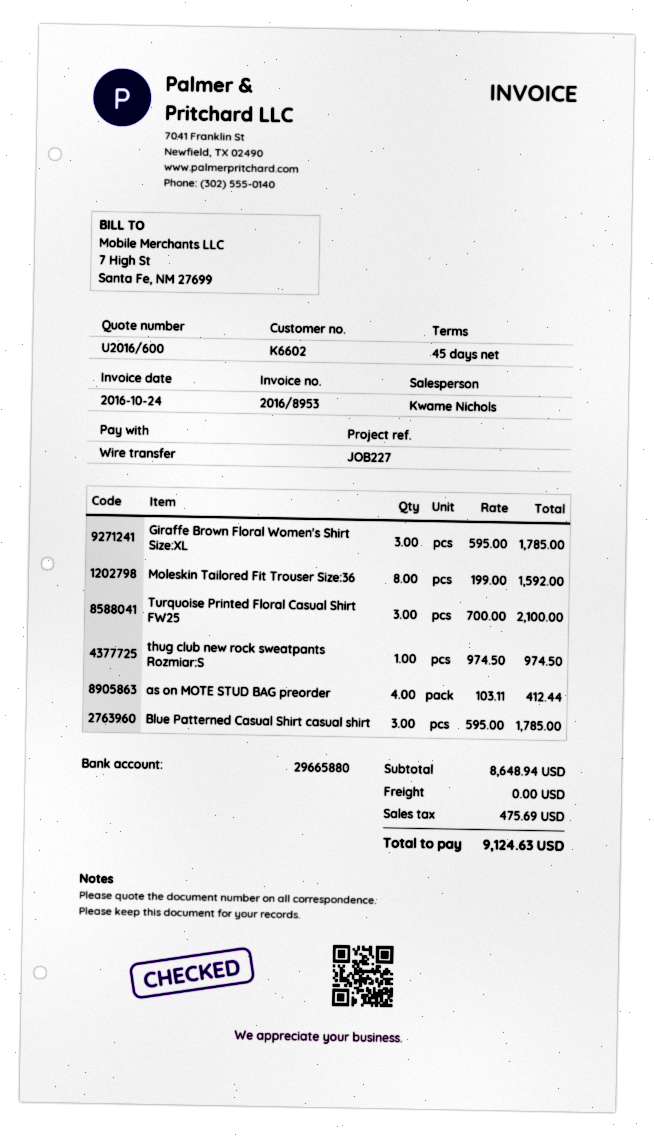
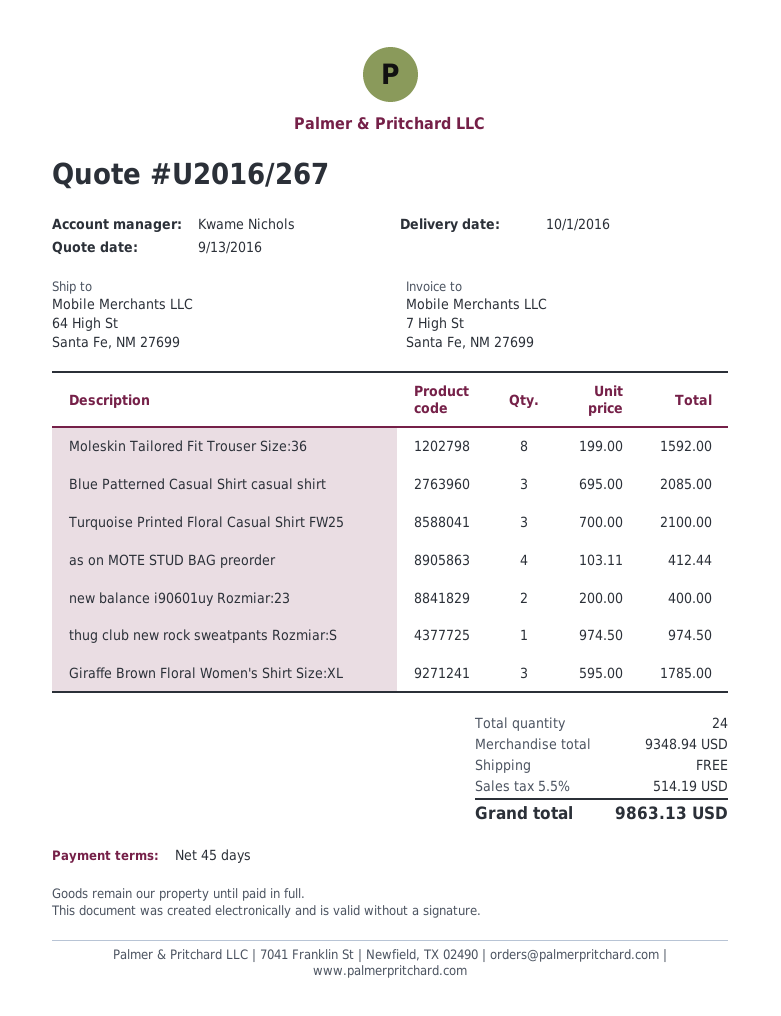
quote number: U2016/600 -> U2016/267
Blue Patterned Casual Shirt casual shirt: 3 x 595.00 = 1785.00 -> 3 x 695.00 = 2085.00
new balance i90601uy Rozmiar:23: none -> 2 x 200.00 = 400.00
subtotal: 8648.94 -> 9348.94
tax: 475.69 -> 514.19
total: 9124.63 -> 9863.13

